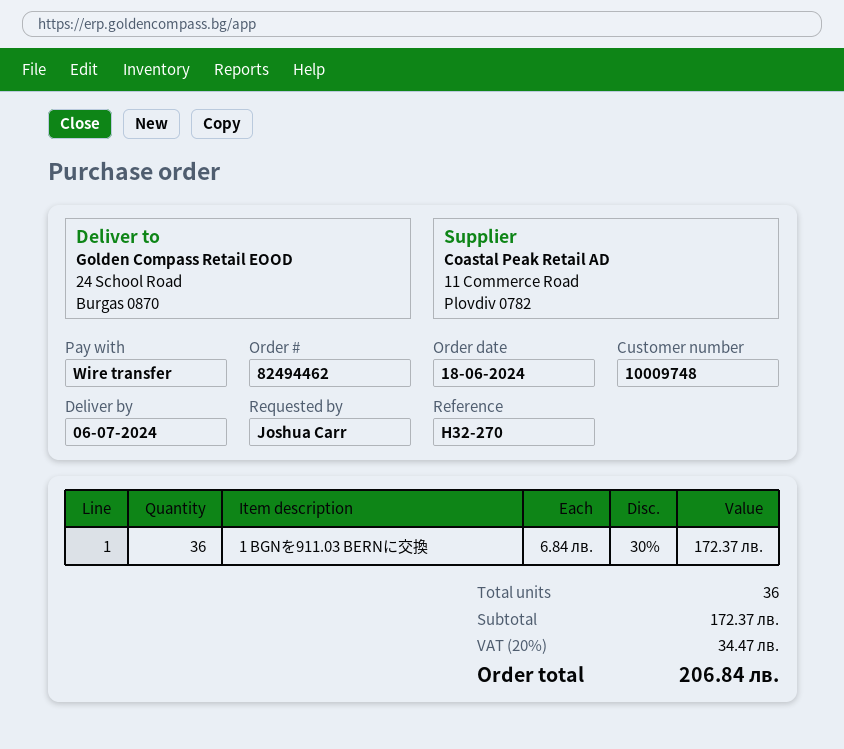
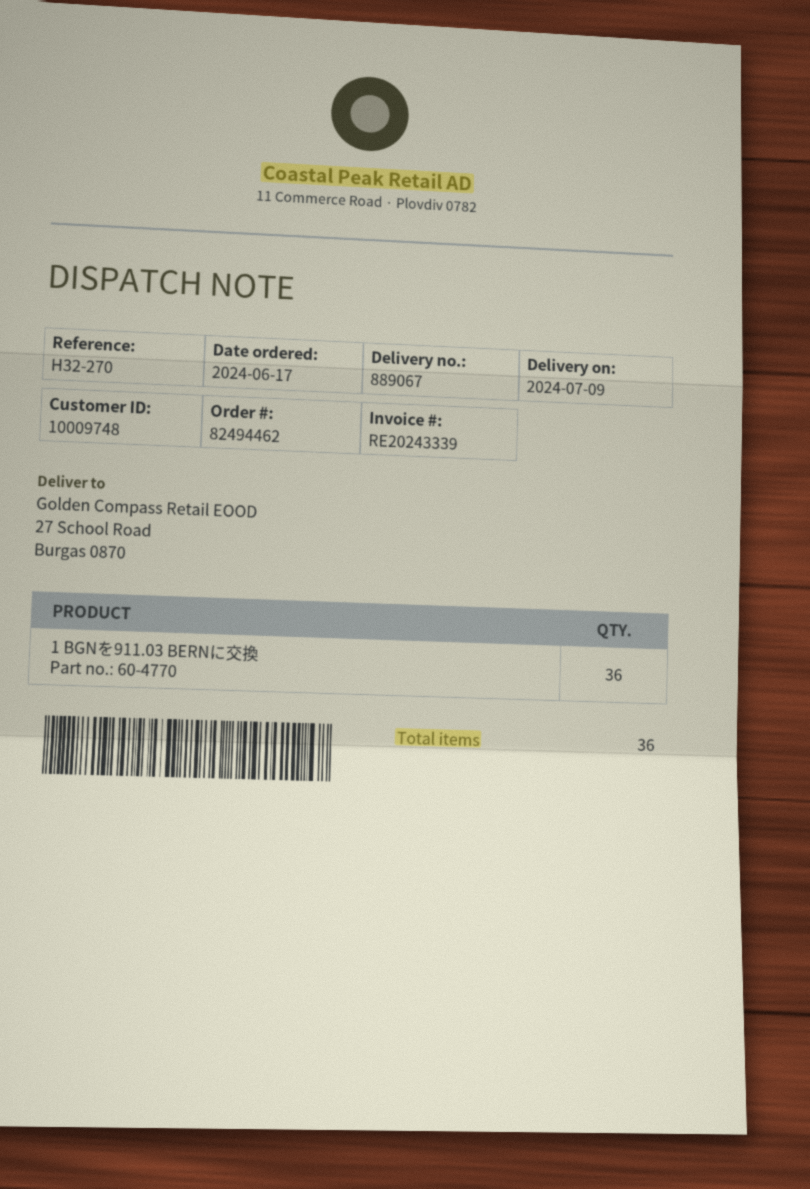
order date: 2024-06-18 -> 2024-06-17
delivery date: 2024-07-06 -> 2024-07-09
ship to: 24 School Road, Burgas 0870 -> 27 School Road, Burgas 0870

